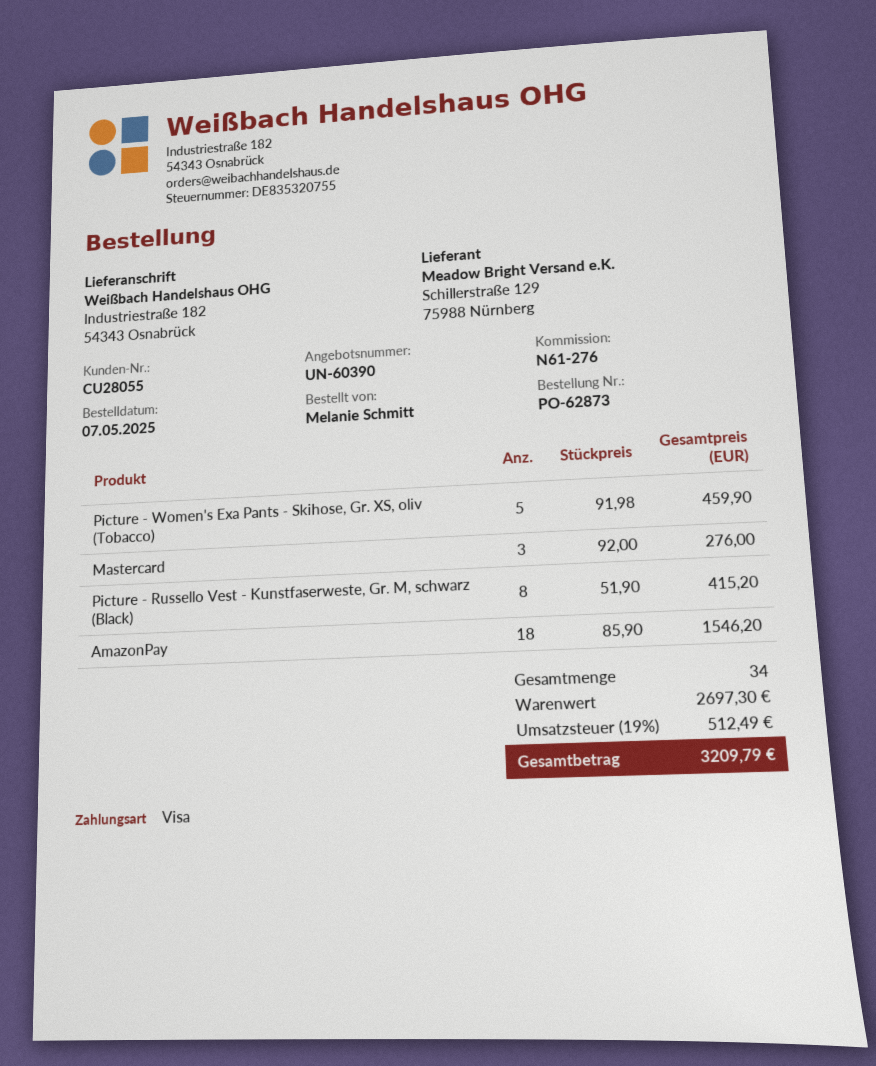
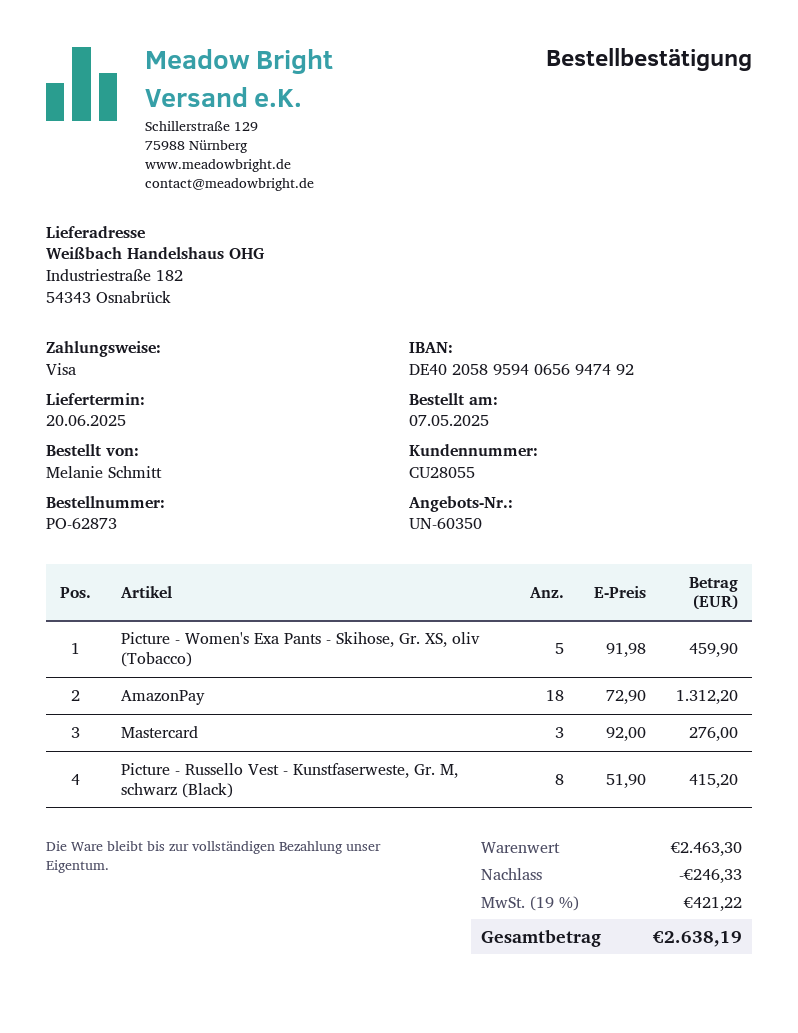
quote number: UN-60390 -> UN-60350
AmazonPay: 18 x 85.90 = 1546.20 -> 18 x 72.90 = 1312.20
subtotal: 2697.30 -> 2463.30
discount: none -> 246.33
tax: 19% = 512.49 -> 19% = 421.22
total: 3209.79 -> 2638.19

